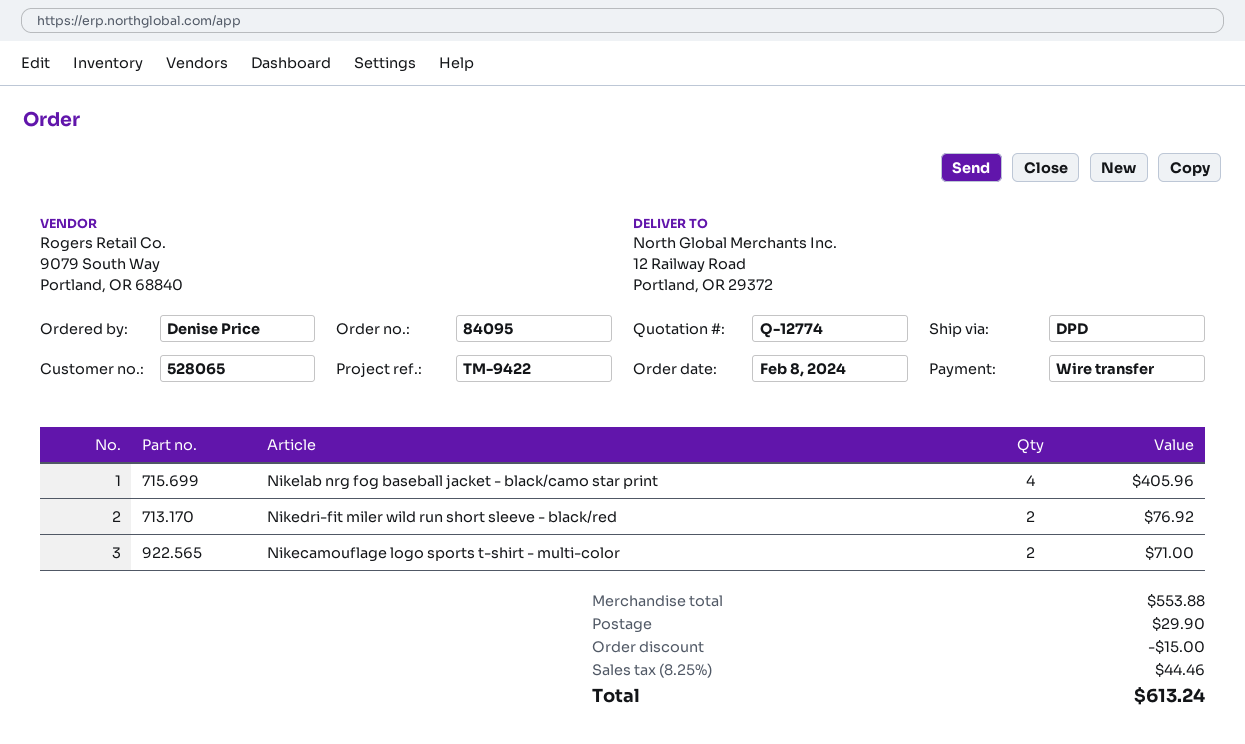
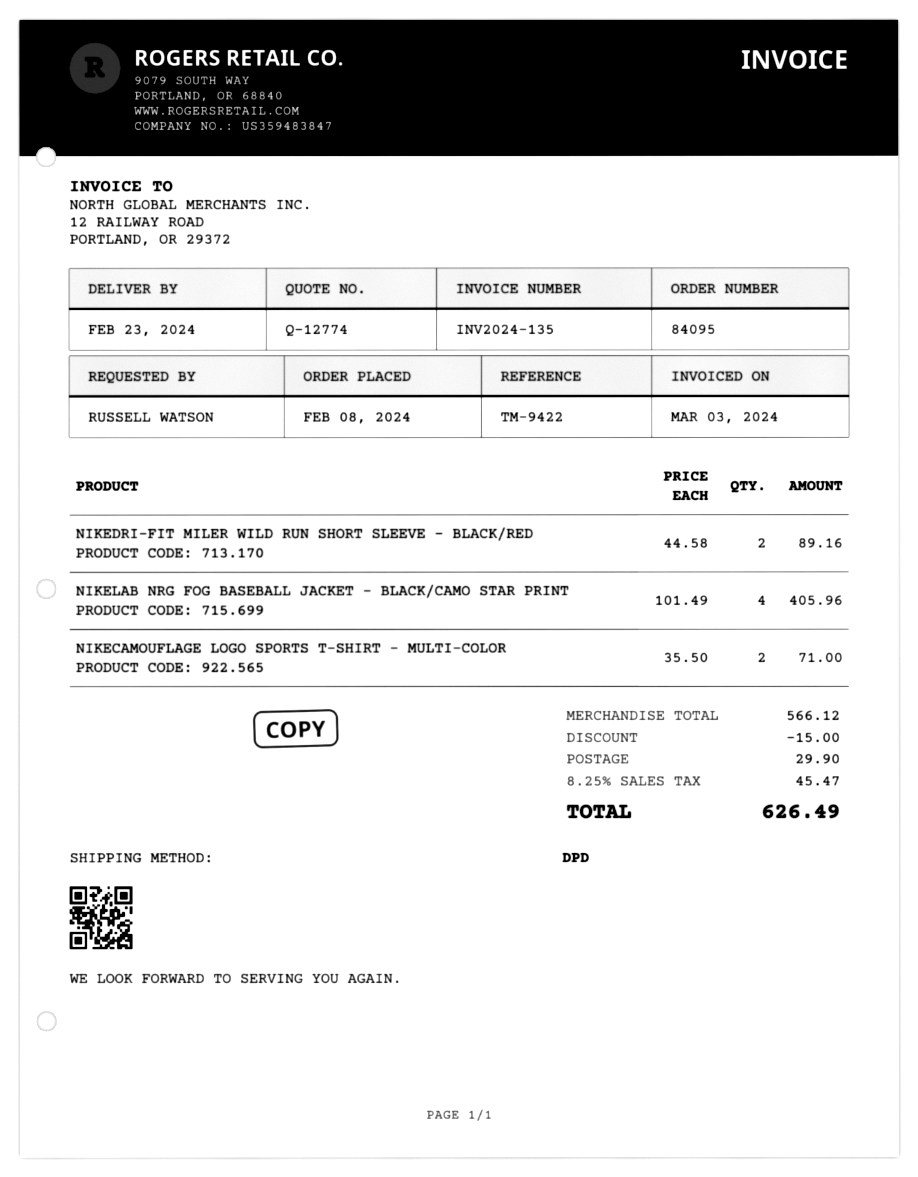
ordered by: Denise Price -> RUSSELL WATSON
Nikedri-fit miler wild run short sleeve - black/red: 2 for 76.92 -> 2 for 89.16
subtotal: 553.88 -> 566.12
tax: 8.25% = 44.46 -> 8.25% = 45.47
total: 613.24 -> 626.49

